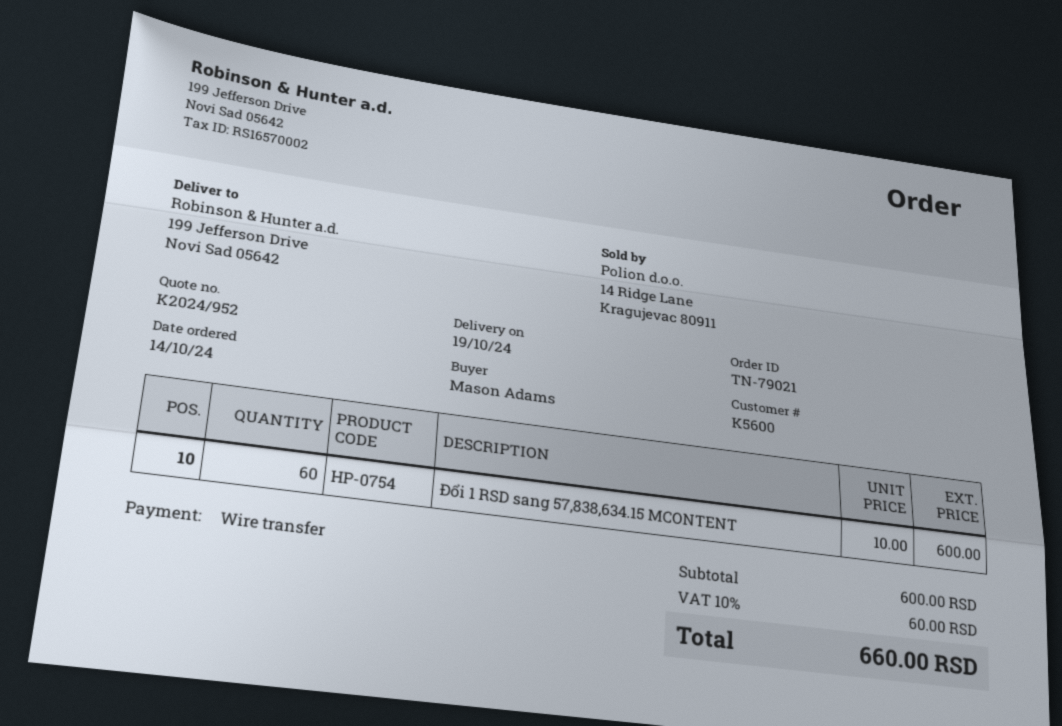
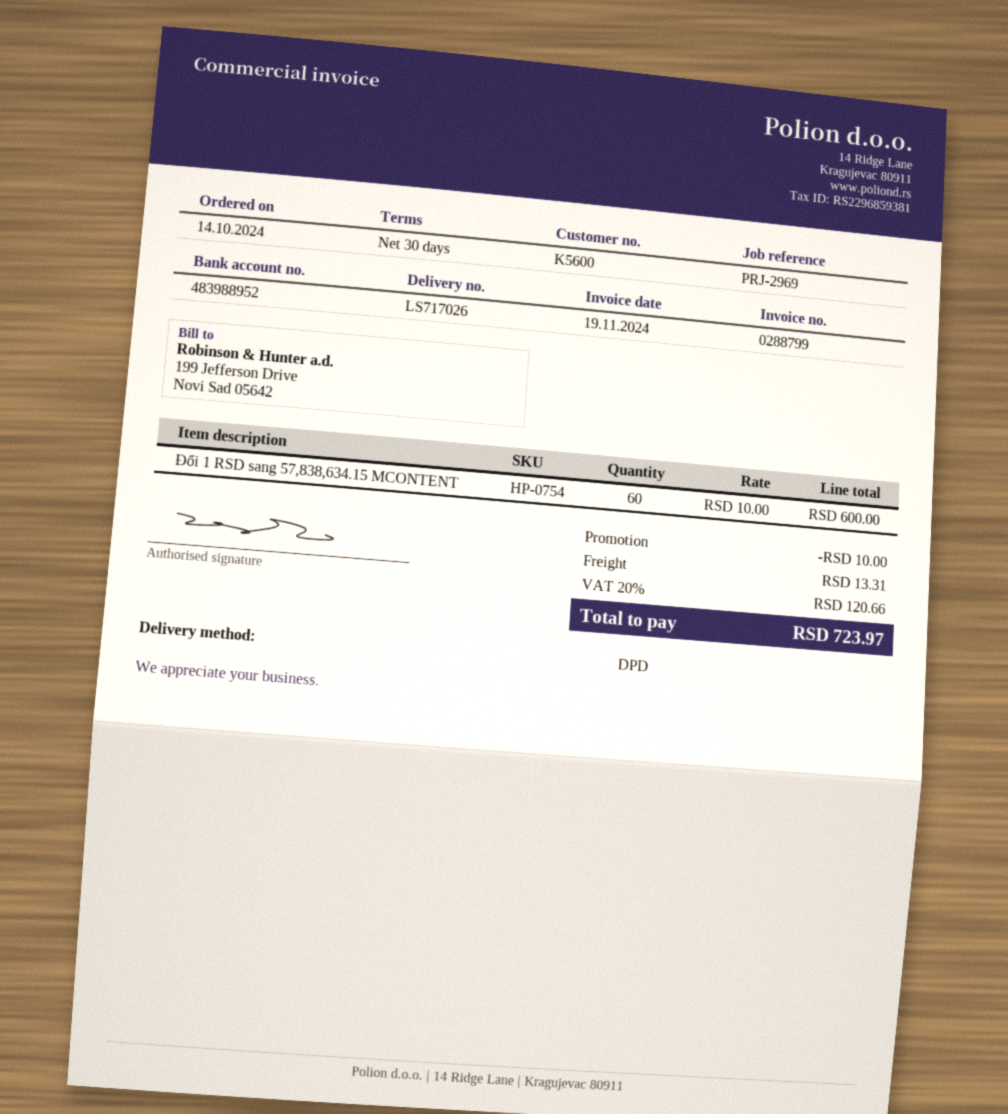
discount: none -> 10.00
shipping: none -> 13.31
tax: 10% = 60.00 -> 20% = 120.66
total: 660.00 -> 723.97

